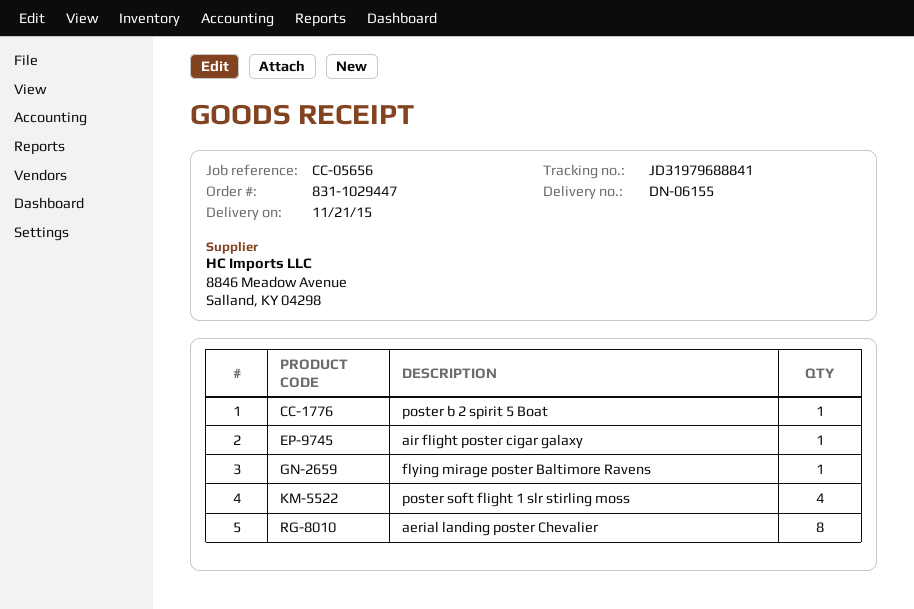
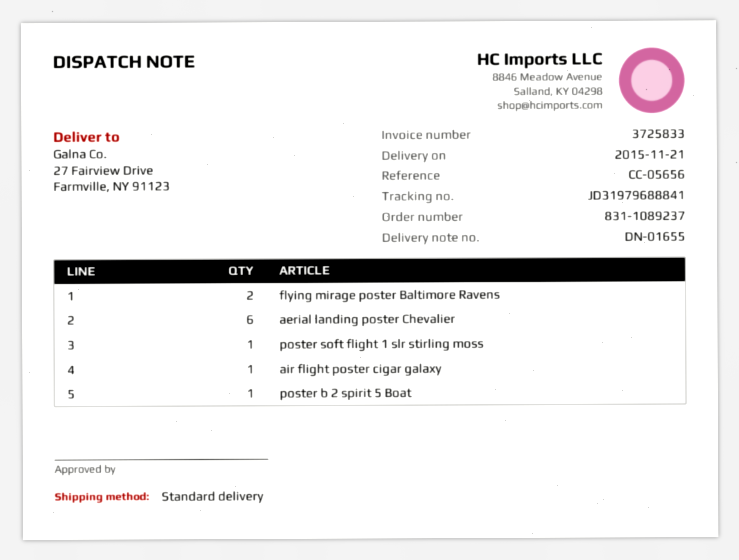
order number: 831-1029447 -> 831-1089237
delivery note number: DN-06155 -> DN-01655
flying mirage poster Baltimore Ravens: 1 -> 2
poster soft flight 1 slr stirling moss: 4 -> 1
aerial landing poster Chevalier: 8 -> 6

